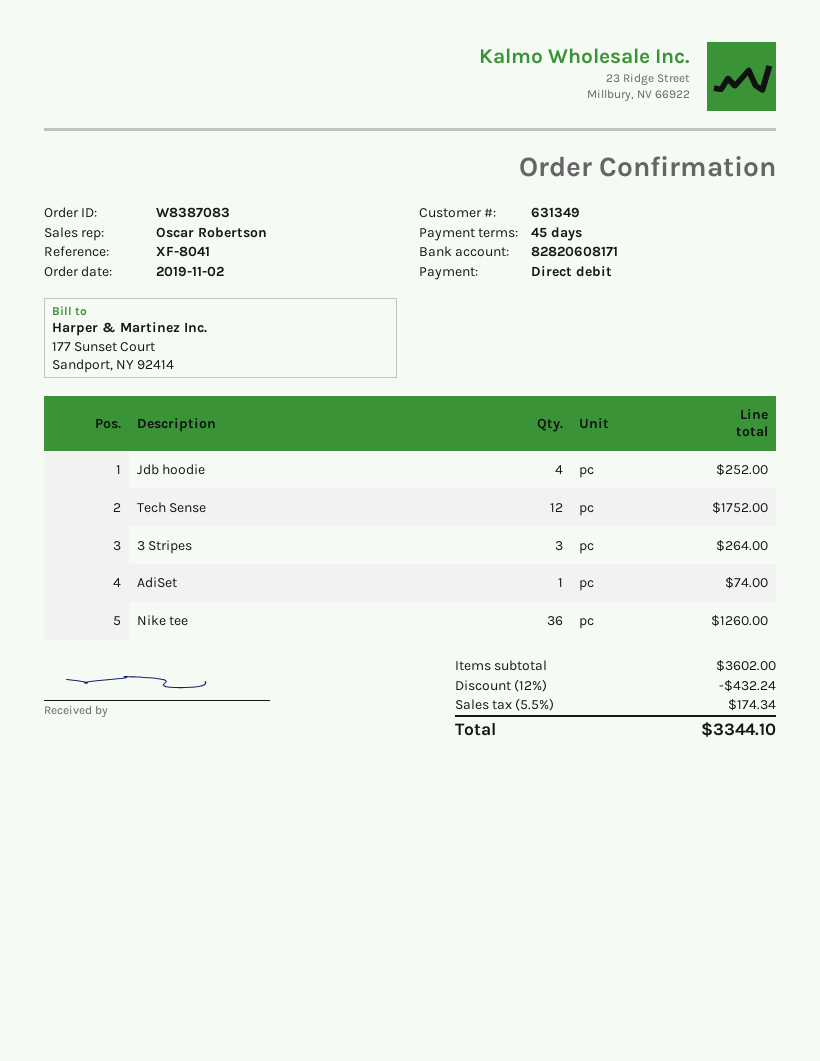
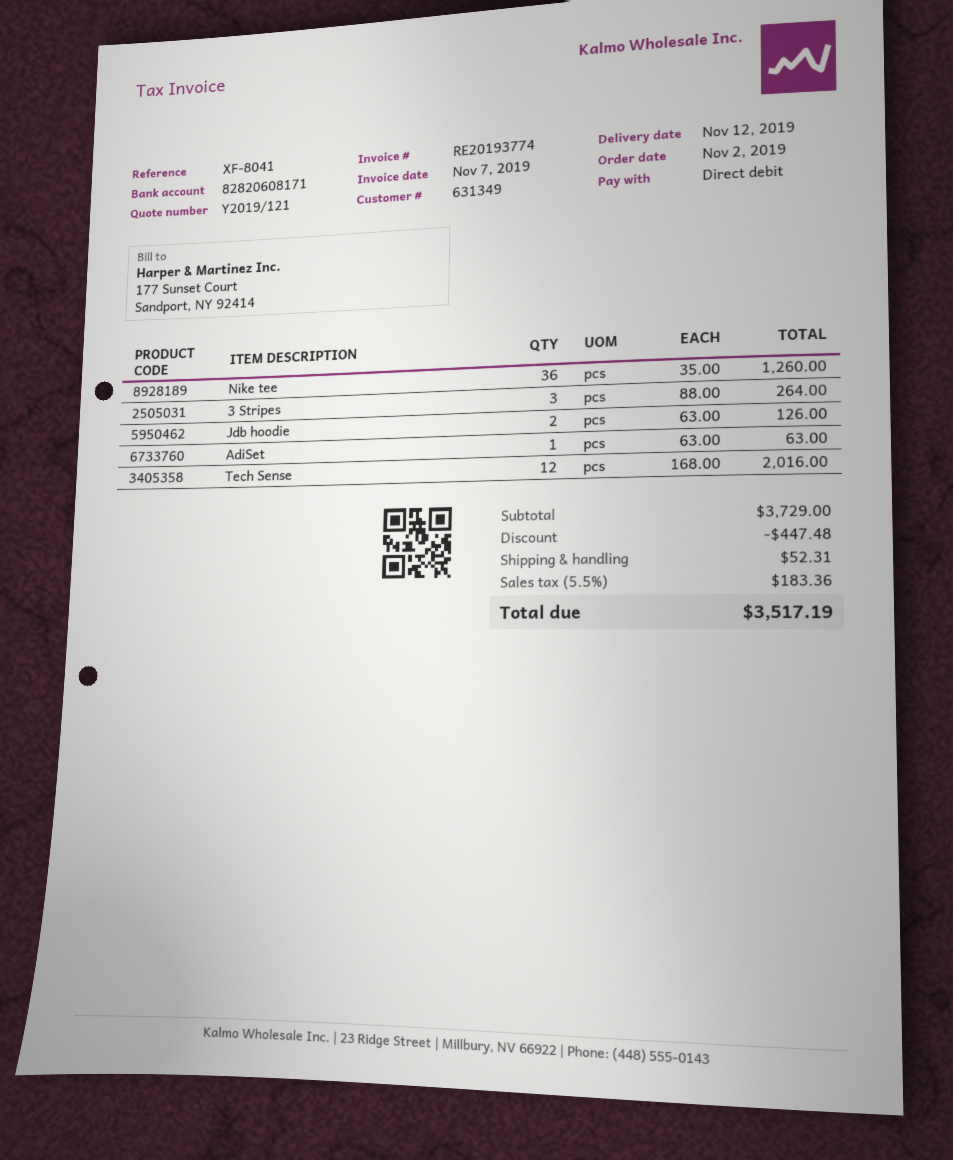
Jdb hoodie: 4 for 252.00 -> 2 for 126.00
Tech Sense: 12 for 1752.00 -> 12 for 2016.00
AdiSet: 1 for 74.00 -> 1 for 63.00
subtotal: 3602.00 -> 3729.00
discount: 432.24 -> 447.48
shipping: none -> 52.31
tax: 5.5% = 174.34 -> 5.5% = 183.36
total: 3344.10 -> 3517.19

